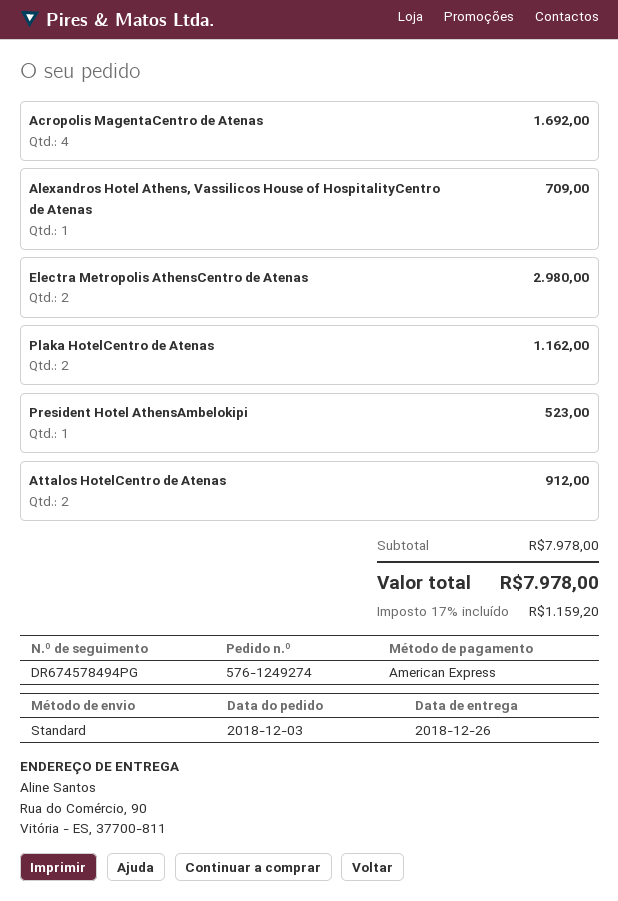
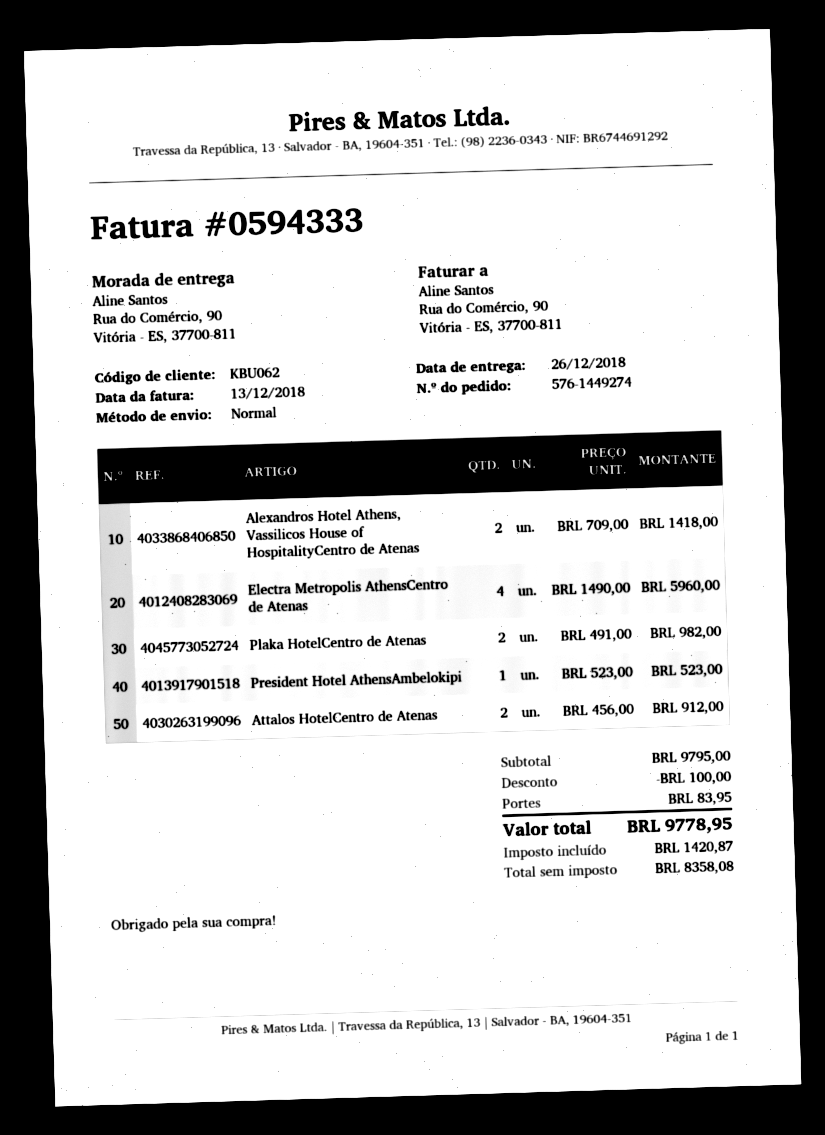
order number: 576-1249274 -> 576-1449274
Acropolis MagentaCentro de Atenas: 4 for 1692.00 -> none
Alexandros Hotel Athens, Vassilicos House of HospitalityCentro de Atenas: 1 for 709.00 -> 2 for 1418.00
Electra Metropolis AthensCentro de Atenas: 2 for 2980.00 -> 4 for 5960.00
Plaka HotelCentro de Atenas: 2 for 1162.00 -> 2 for 982.00
subtotal: 7978.00 -> 9795.00
discount: none -> 100.00
shipping: none -> 83.95
tax: 1159.20 -> 1420.87
total: 7978.00 -> 9778.95

